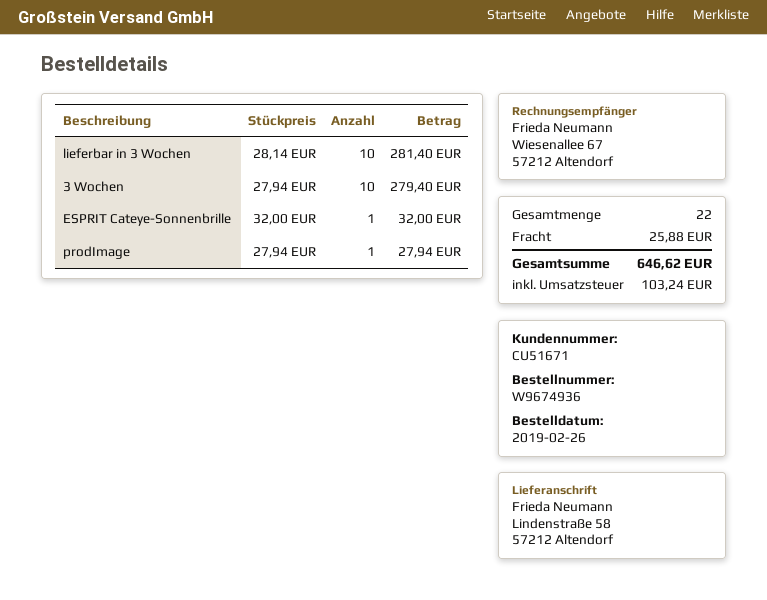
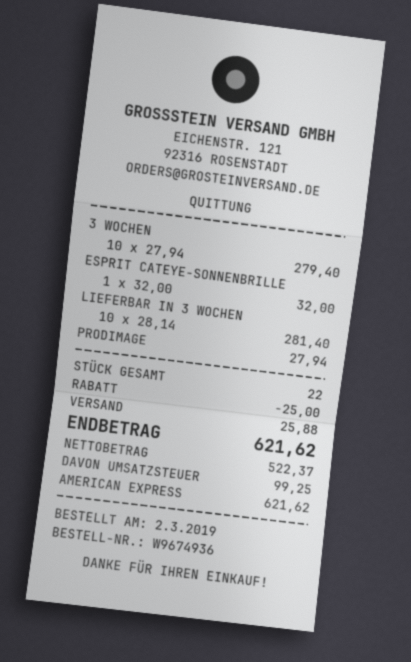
order date: 2019-02-26 -> 2019-03-02
discount: none -> 25.00
tax: 103.24 -> 99.25
total: 646.62 -> 621.62

